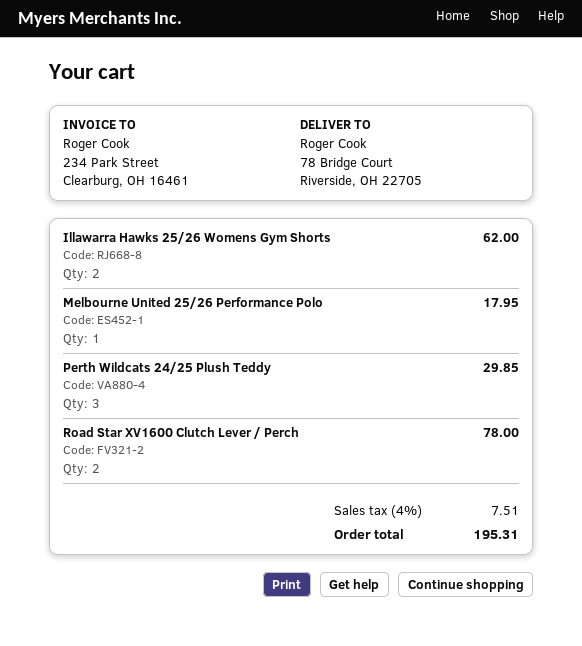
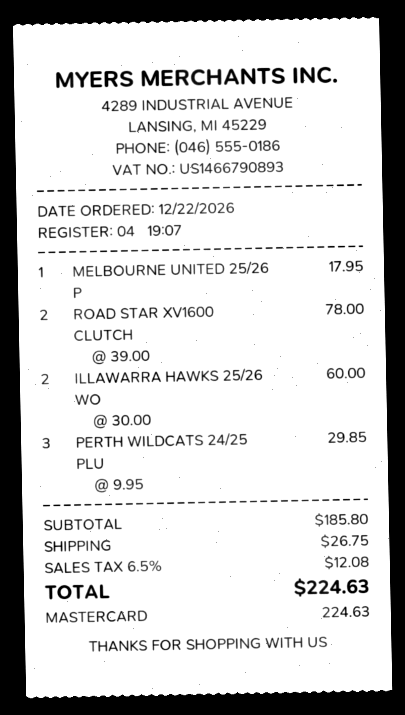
Illawarra Hawks 25/26 Womens Gym Shorts: 2 for 62.00 -> 2 for 60.00
shipping: none -> 26.75
tax: 4% = 7.51 -> 6.5% = 12.08
total: 195.31 -> 224.63

